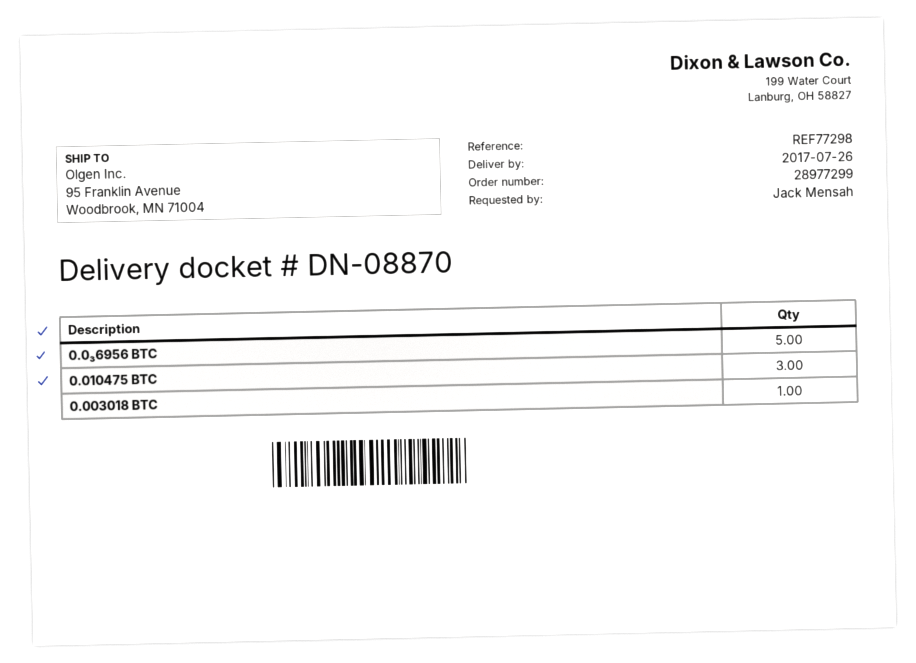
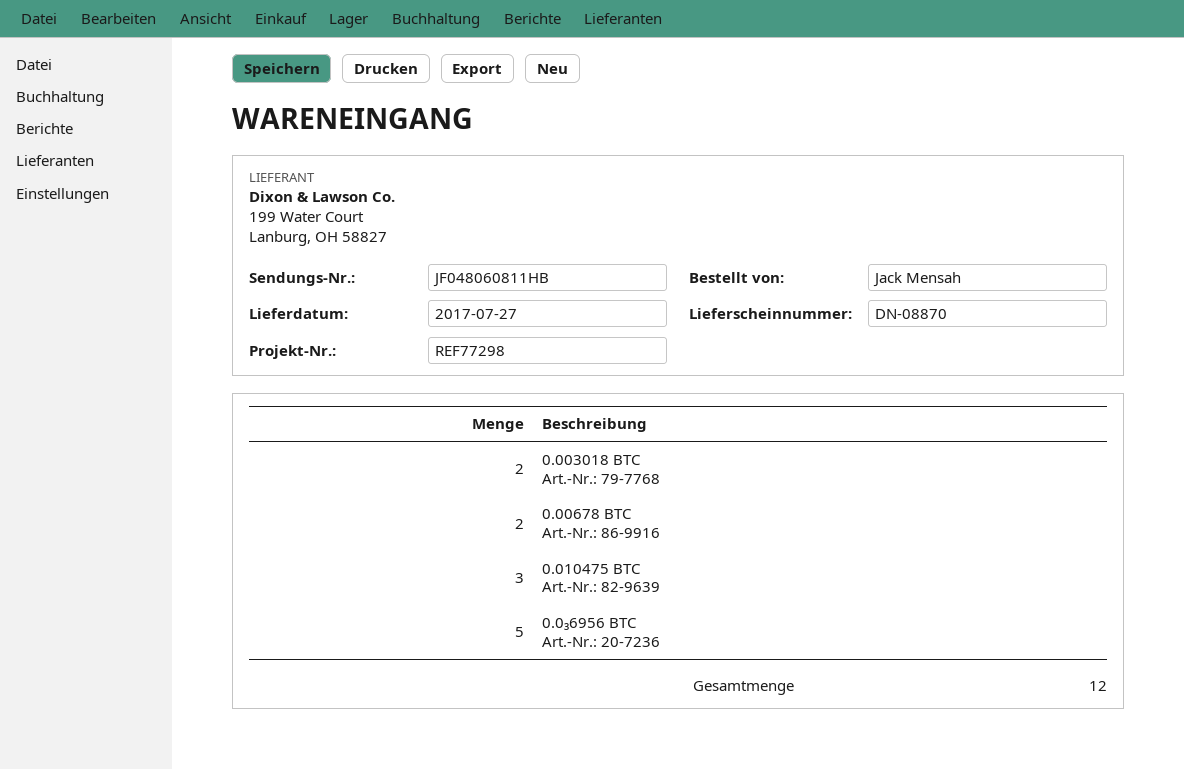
delivery date: 2017-07-26 -> 2017-07-27
0.003018 BTC: 1 -> 2
0.00678 BTC: none -> 2

